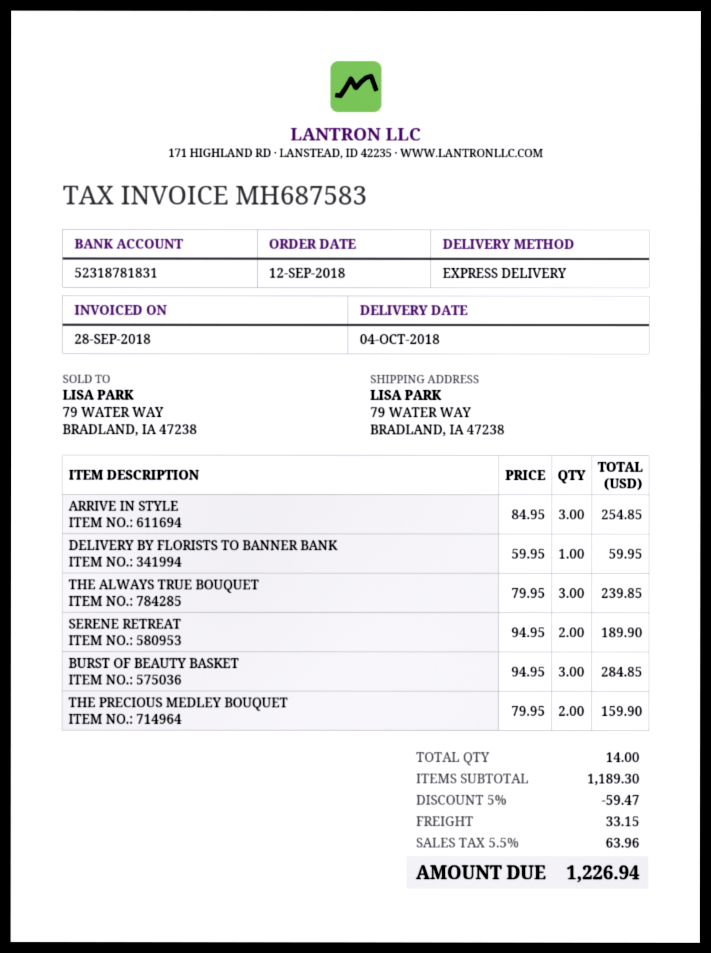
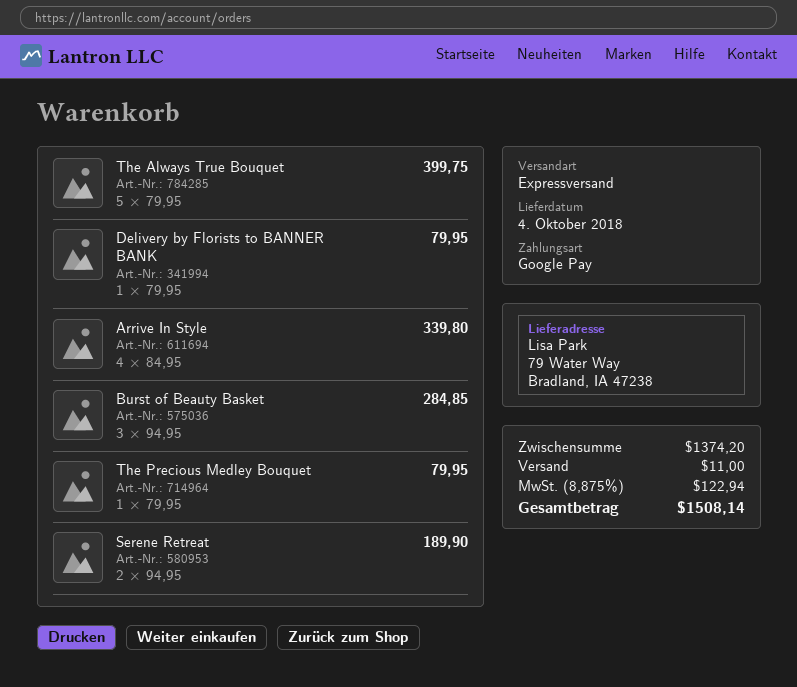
ARRIVE IN STYLE: 3 x 84.95 = 254.85 -> 4 x 84.95 = 339.80
DELIVERY BY FLORISTS TO BANNER BANK: 1 x 59.95 = 59.95 -> 1 x 79.95 = 79.95
THE ALWAYS TRUE BOUQUET: 3 x 79.95 = 239.85 -> 5 x 79.95 = 399.75
THE PRECIOUS MEDLEY BOUQUET: 2 x 79.95 = 159.90 -> 1 x 79.95 = 79.95
subtotal: 1189.30 -> 1374.20
discount: 5% = 59.47 -> none
shipping: 33.15 -> 11.00
tax: 5.5% = 63.96 -> 8.875% = 122.94
total: 1226.94 -> 1508.14

